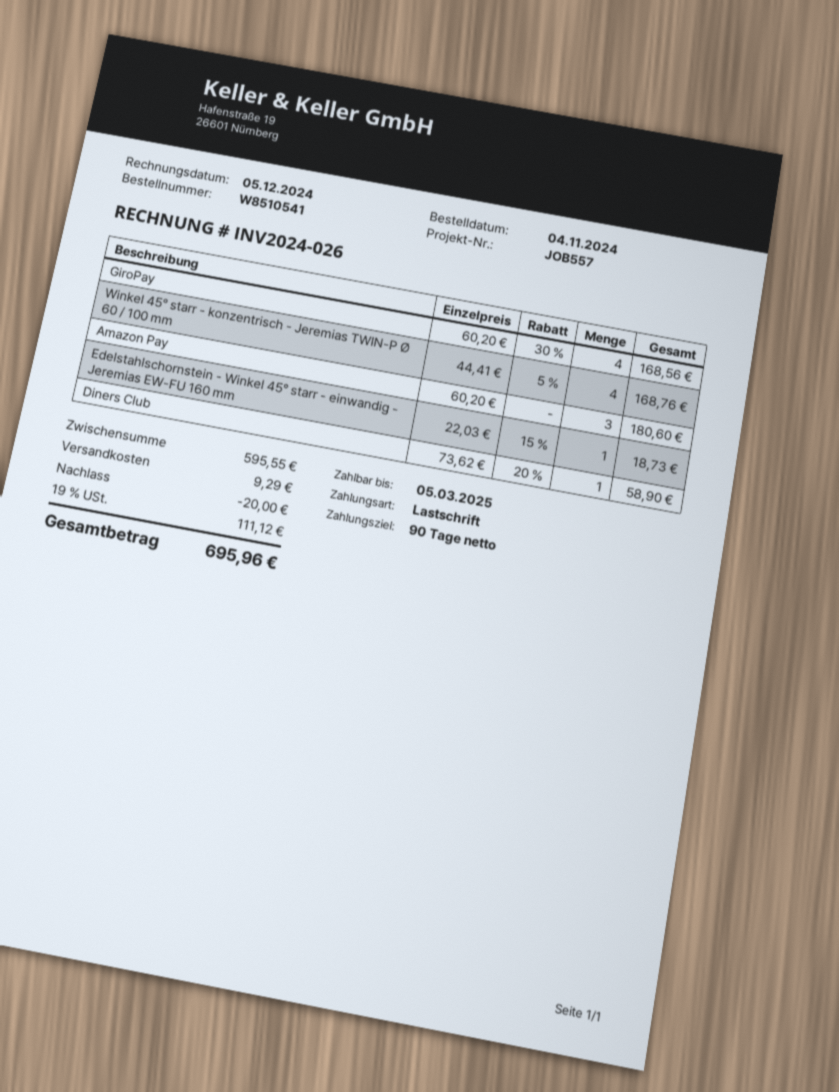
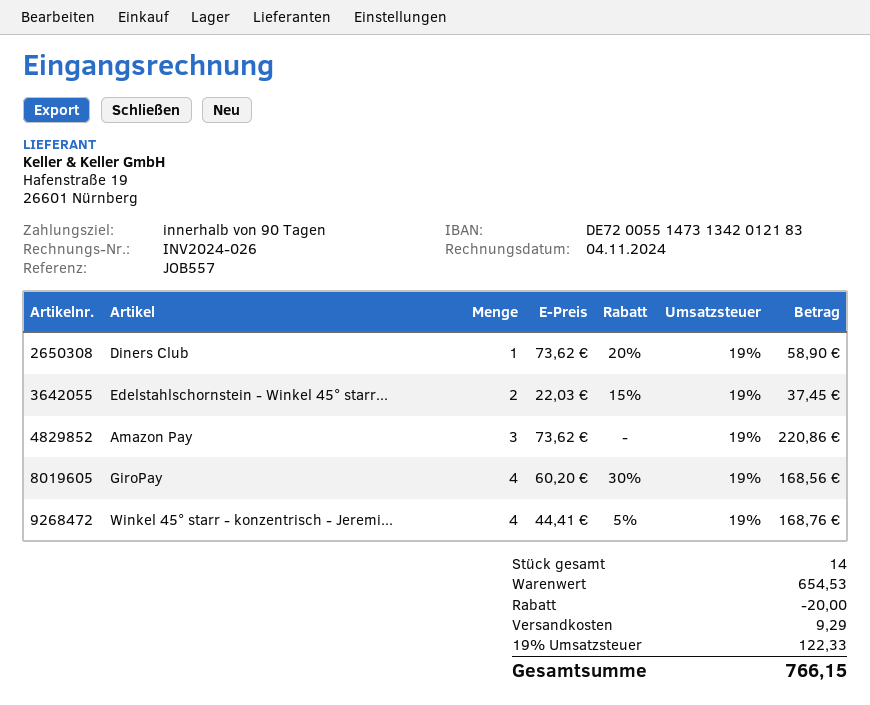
invoice date: 2024-12-05 -> 2024-11-04
Amazon Pay: 3 x 60.20 = 180.60 -> 3 x 73.62 = 220.86
Edelstahlschornstein - Winkel 45° starr - einwandig - Jeremias EW-FU 160 mm: 1 x 22.03 - 15% = 18.73 -> 2 x 22.03 - 15% = 37.45
subtotal: 595.55 -> 654.53
tax: 19% = 111.12 -> 19% = 122.33
total: 695.96 -> 766.15

